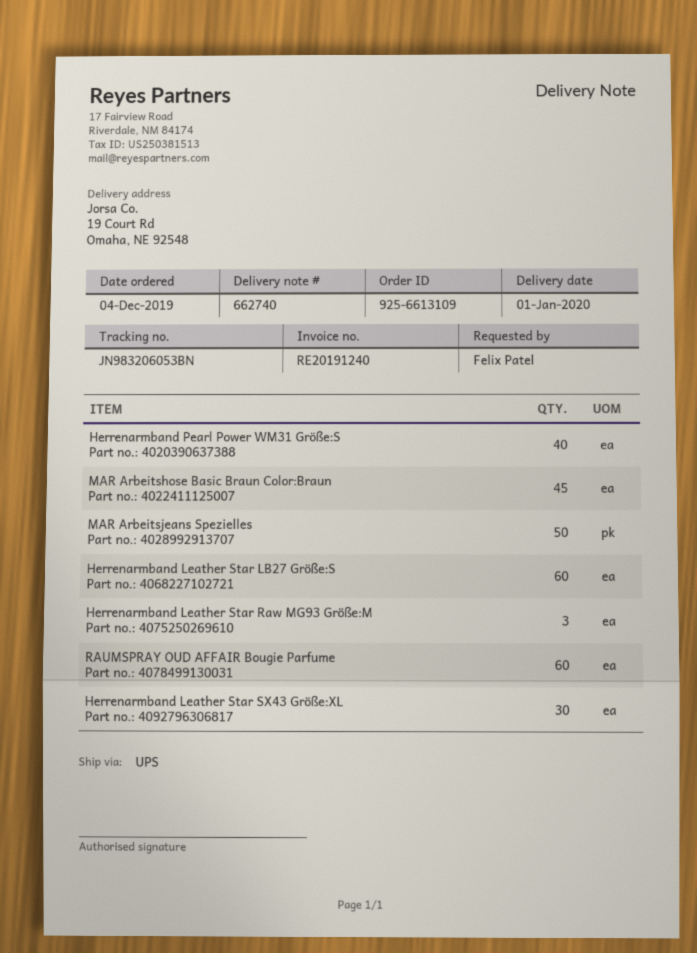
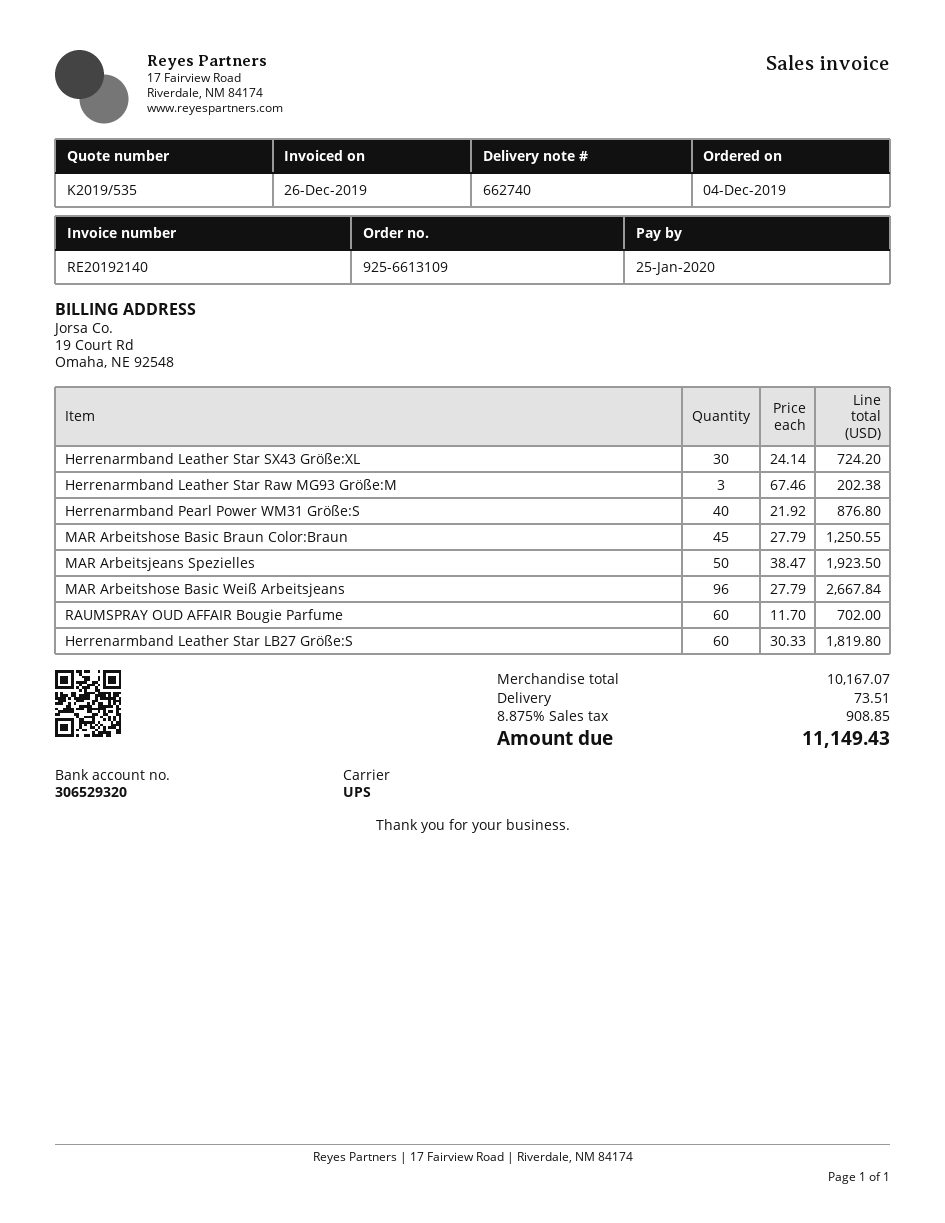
invoice number: RE20191240 -> RE20192140
MAR Arbeitshose Basic Weiß Arbeitsjeans: none -> 96

